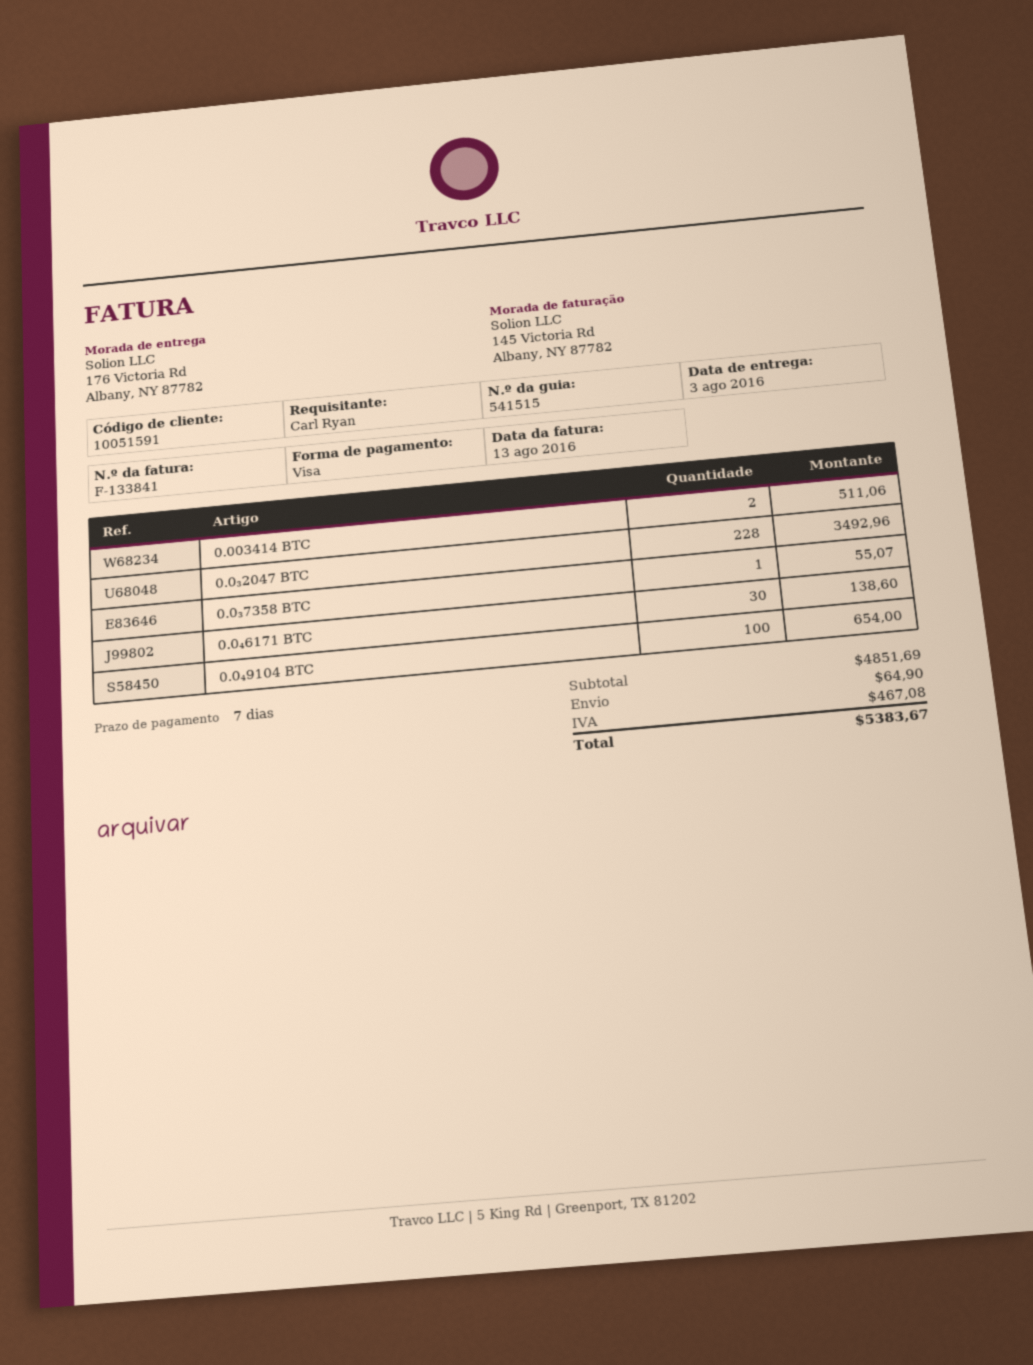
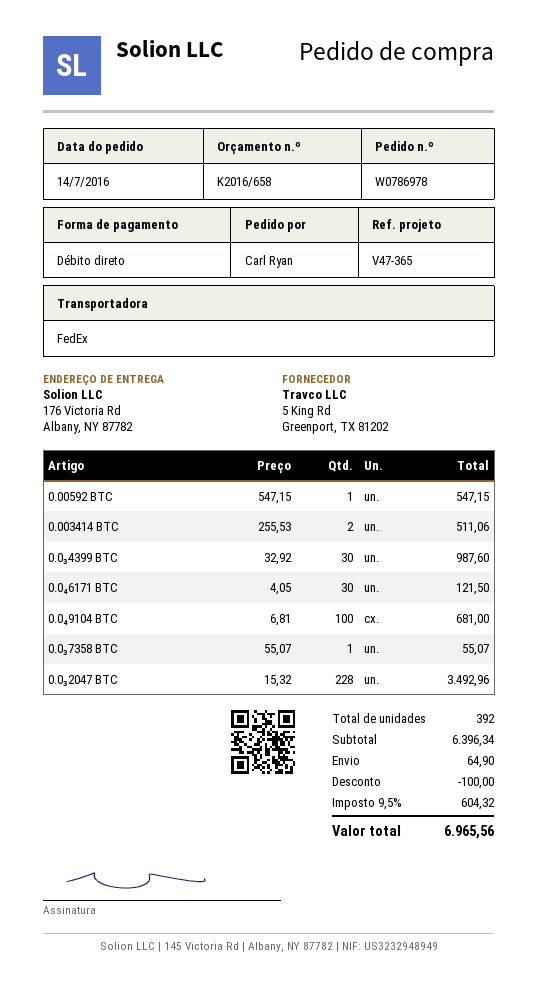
payment method: Visa -> direct debit
0.0₄6171 BTC: 30 for 138.60 -> 30 for 121.50
0.0₄9104 BTC: 100 for 654.00 -> 100 for 681.00
0.00592 BTC: none -> 1 for 547.15
0.0₃4399 BTC: none -> 30 for 987.60
subtotal: 4851.69 -> 6396.34
discount: none -> 100.00
tax: 467.08 -> 604.32
total: 5383.67 -> 6965.56

